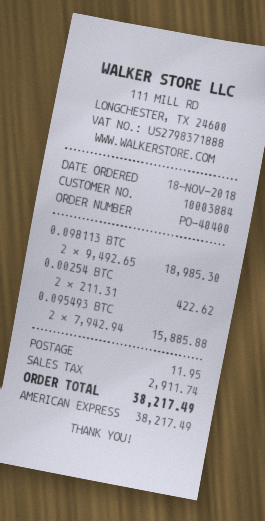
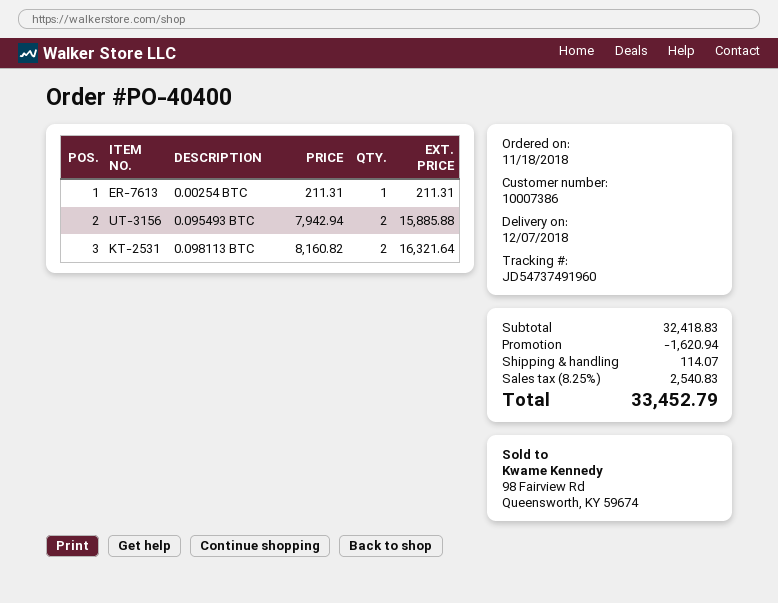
customer number: 10003884 -> 10007386
0.098113 BTC: 2 x 9492.65 = 18985.30 -> 2 x 8160.82 = 16321.64
0.00254 BTC: 2 x 211.31 = 422.62 -> 1 x 211.31 = 211.31
discount: none -> 1620.94
shipping: 11.95 -> 114.07
tax: 2911.74 -> 2540.83
total: 38217.49 -> 33452.79

